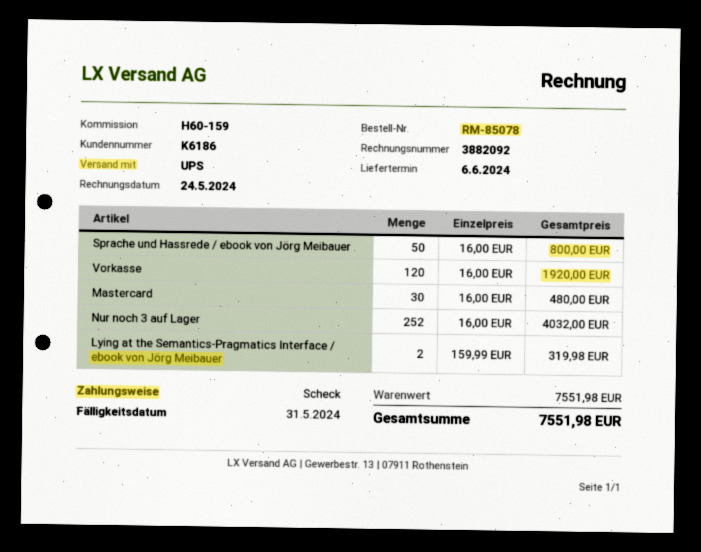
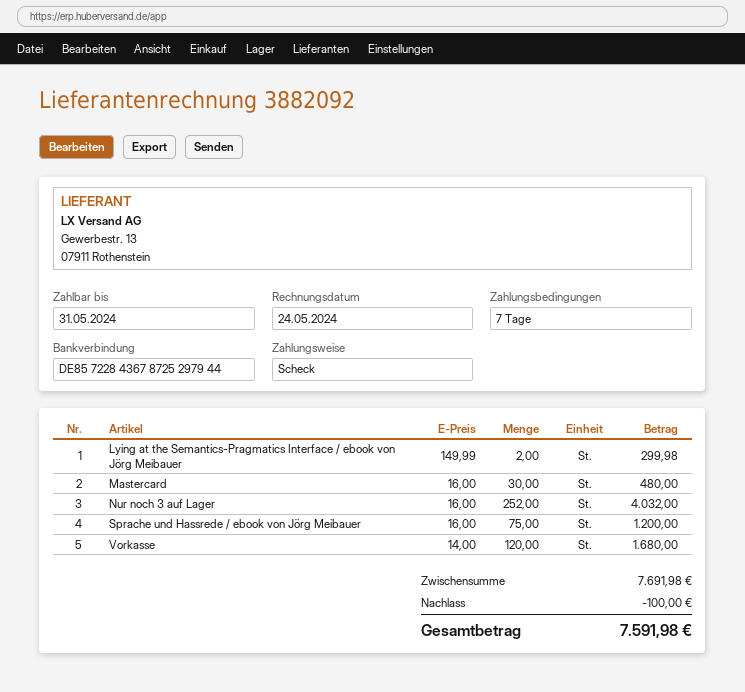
Sprache und Hassrede / ebook von Jörg Meibauer: 50 x 16.00 = 800.00 -> 75 x 16.00 = 1200.00
Vorkasse: 120 x 16.00 = 1920.00 -> 120 x 14.00 = 1680.00
Lying at the Semantics-Pragmatics Interface / ebook von Jörg Meibauer: 2 x 159.99 = 319.98 -> 2 x 149.99 = 299.98
subtotal: 7551.98 -> 7691.98
discount: none -> 100.00
total: 7551.98 -> 7591.98

